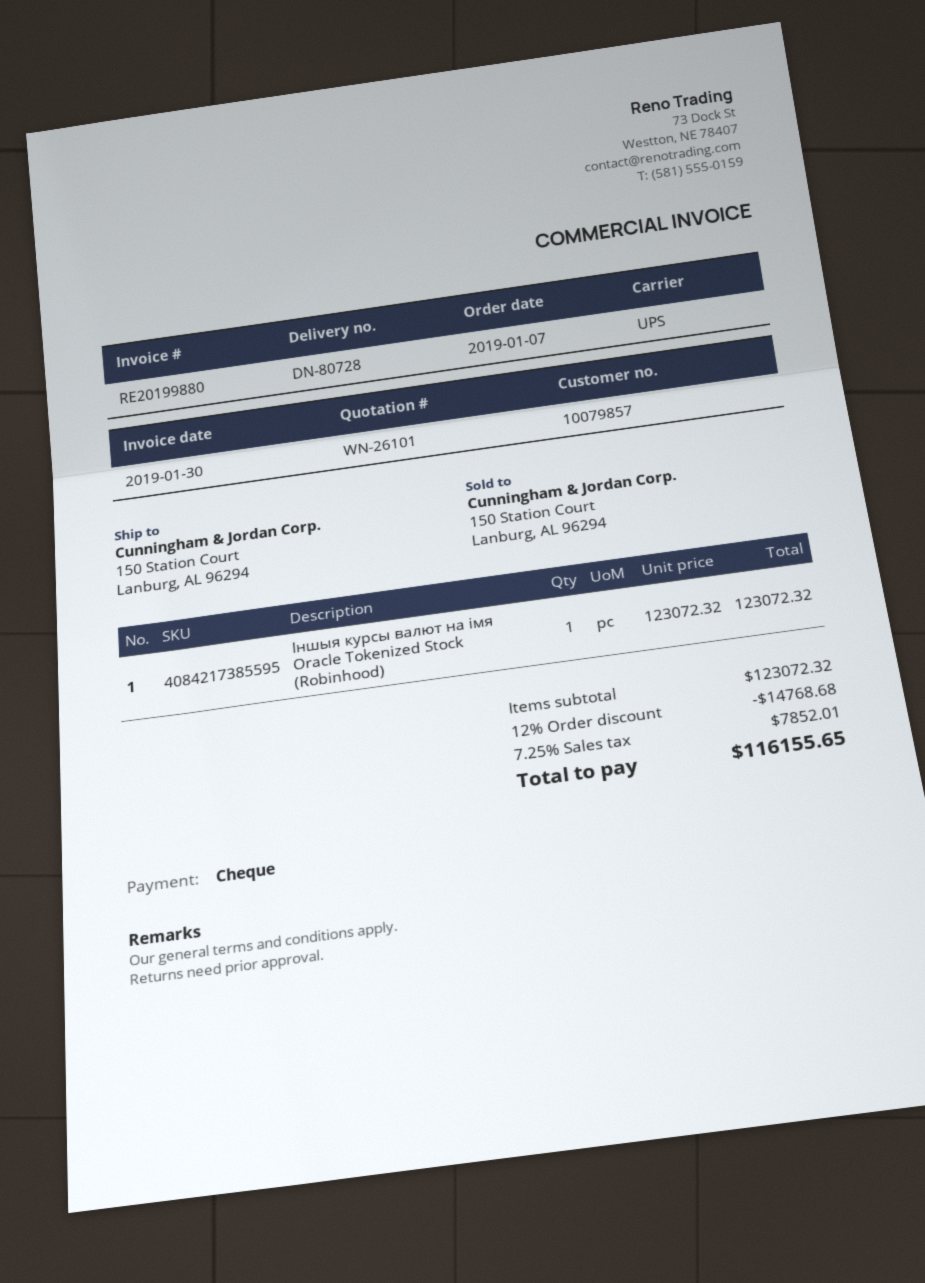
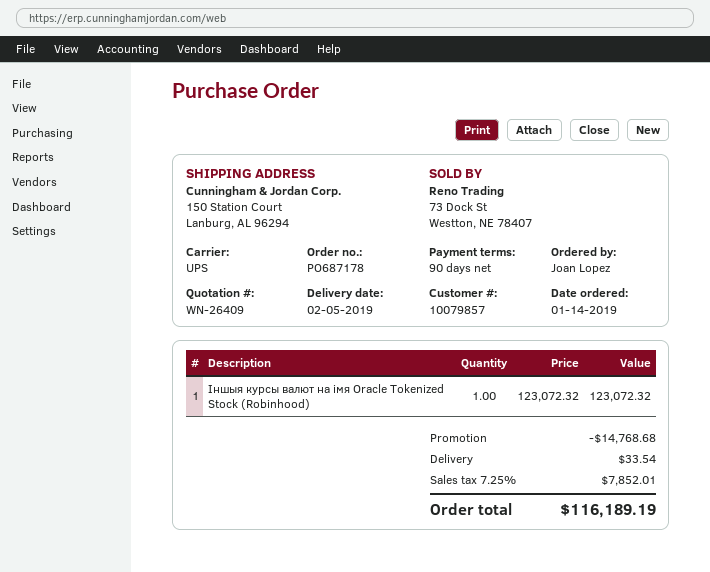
quote number: WN-26101 -> WN-26409
order date: 2019-01-07 -> 2019-01-14
shipping: none -> 33.54
total: 116155.65 -> 116189.19

